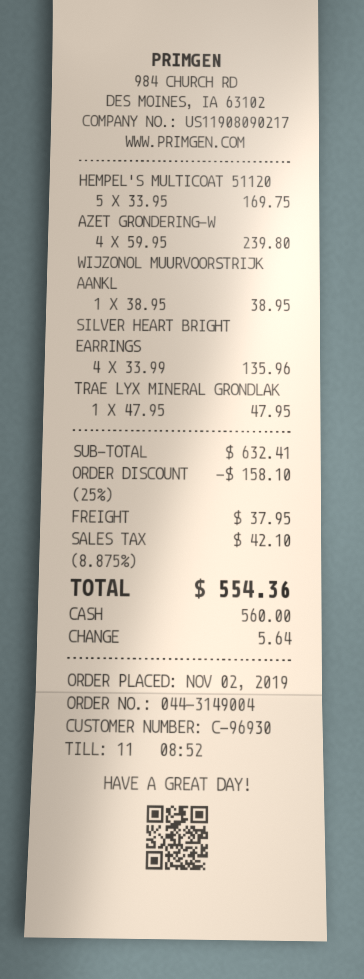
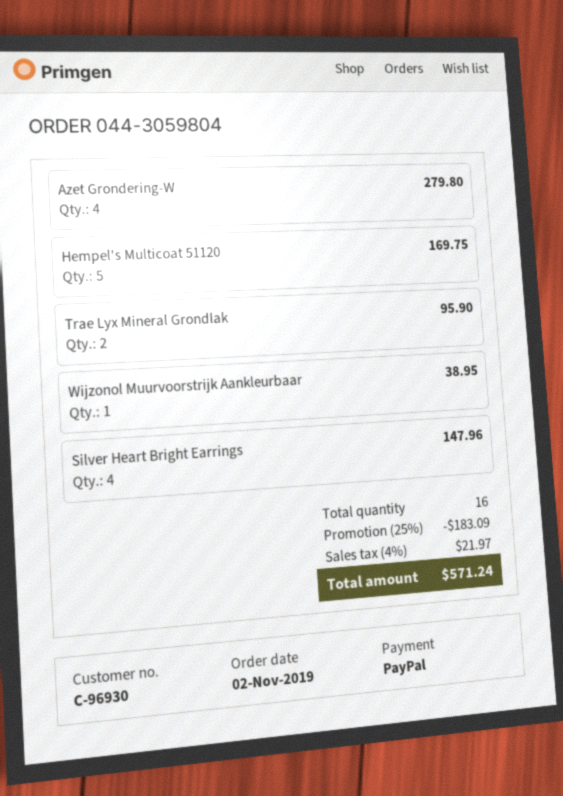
order number: 044-3149004 -> 044-3059804
payment method: cash -> PayPal
AZET GRONDERING-W: 4 for 239.80 -> 4 for 279.80
SILVER HEART BRIGHT EARRINGS: 4 for 135.96 -> 4 for 147.96
TRAE LYX MINERAL GRONDLAK: 1 for 47.95 -> 2 for 95.90
discount: 25% = 158.10 -> 25% = 183.09
shipping: 37.95 -> none
tax: 8.875% = 42.10 -> 4% = 21.97
total: 554.36 -> 571.24

